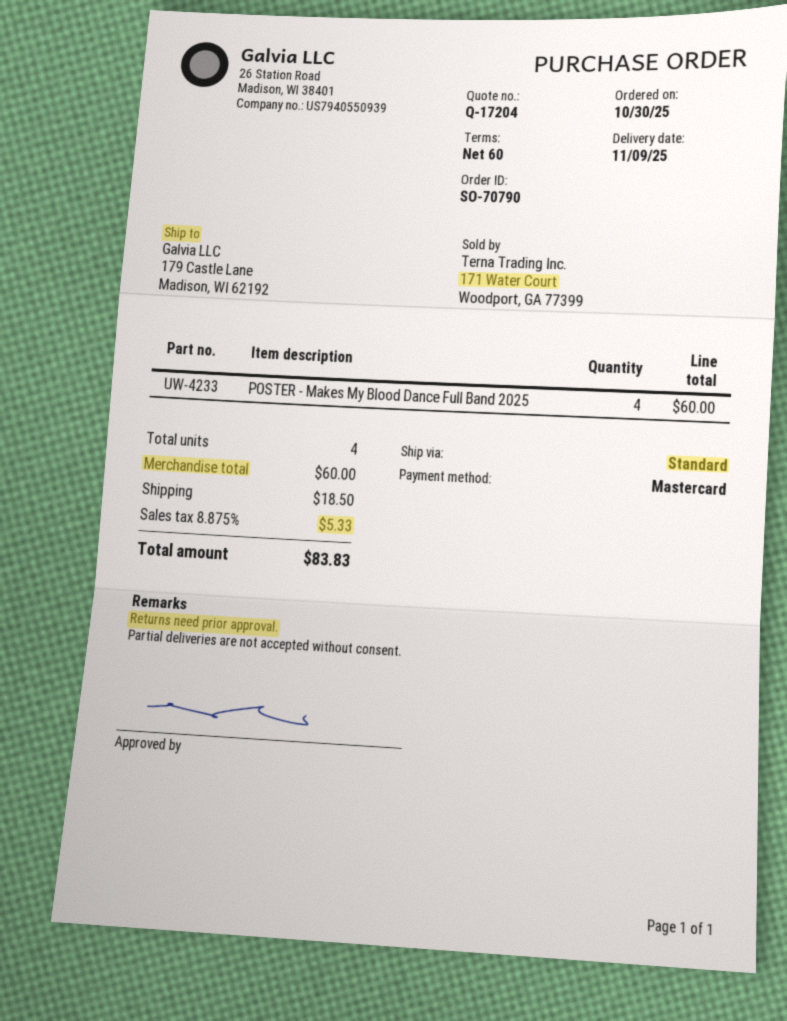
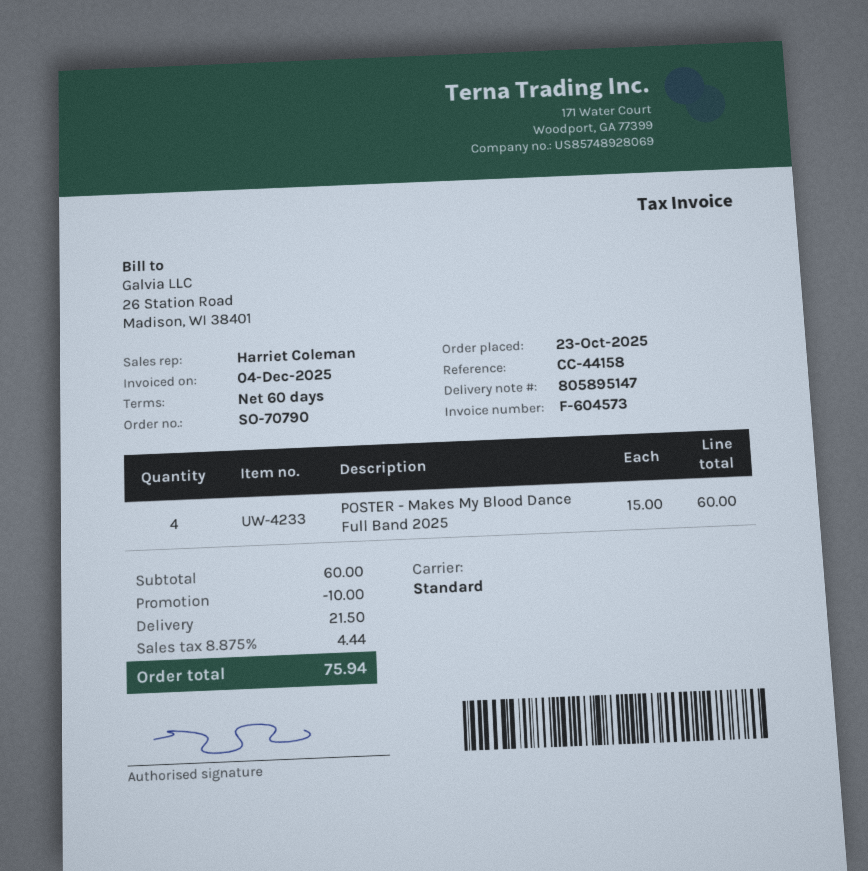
order date: 2025-10-30 -> 2025-10-23
discount: none -> 10.00
shipping: 18.50 -> 21.50
tax: 8.875% = 5.33 -> 8.875% = 4.44
total: 83.83 -> 75.94

